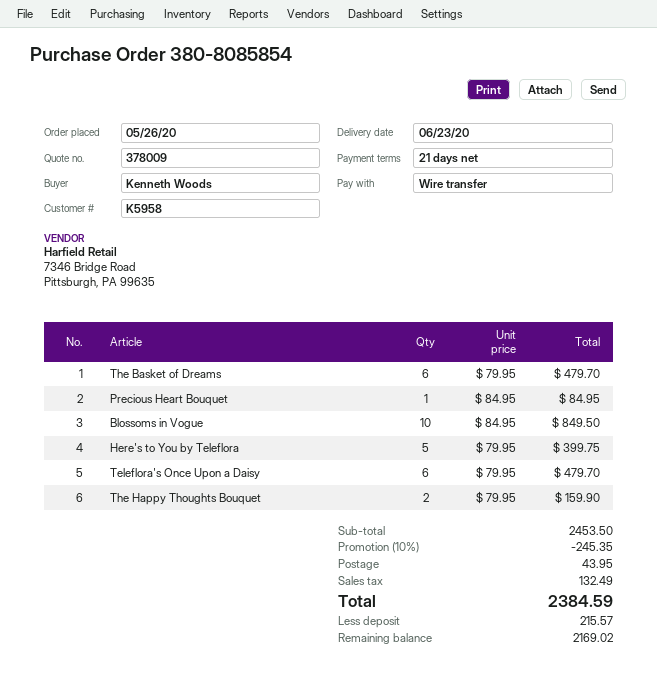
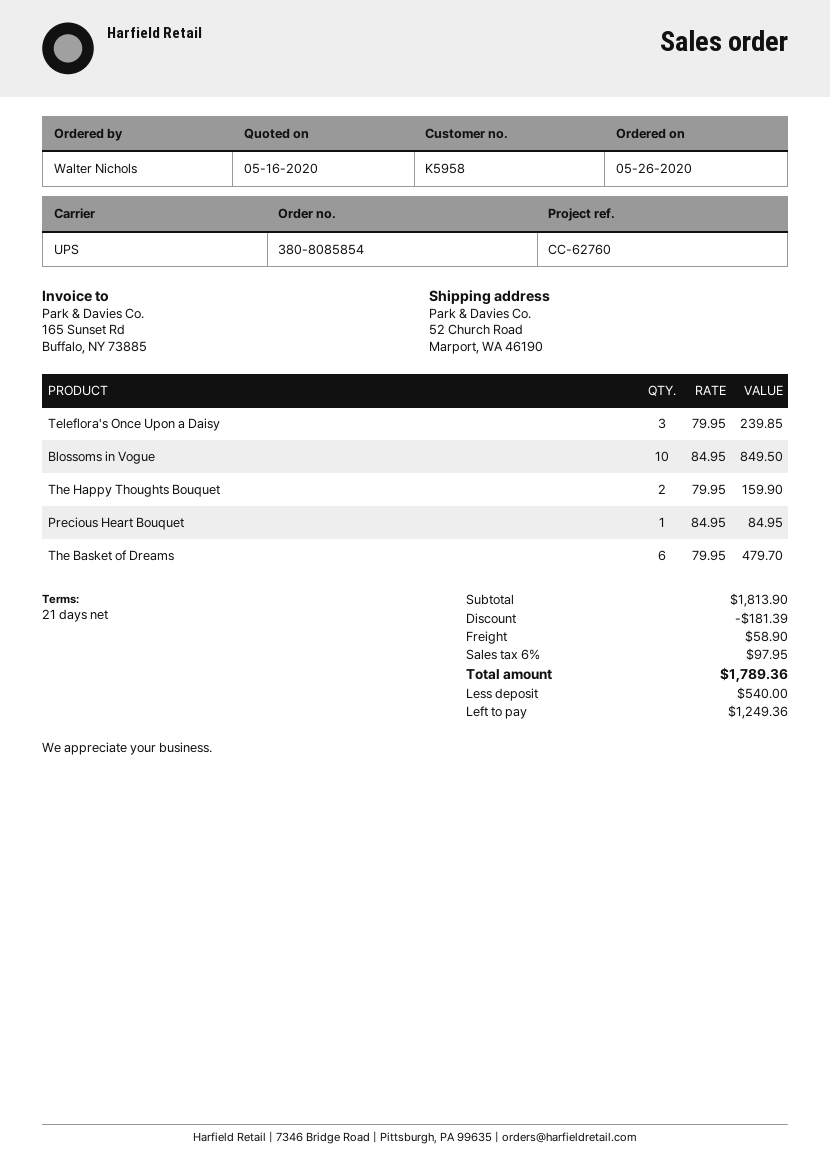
ordered by: Kenneth Woods -> Walter Nichols
Here's to You by Teleflora: 5 x 79.95 = 399.75 -> none
Teleflora's Once Upon a Daisy: 6 x 79.95 = 479.70 -> 3 x 79.95 = 239.85
subtotal: 2453.50 -> 1813.90
discount: 245.35 -> 181.39
shipping: 43.95 -> 58.90
tax: 132.49 -> 97.95
total: 2384.59 -> 1789.36
deposit: 215.57 -> 540.00
balance: 2169.02 -> 1249.36

